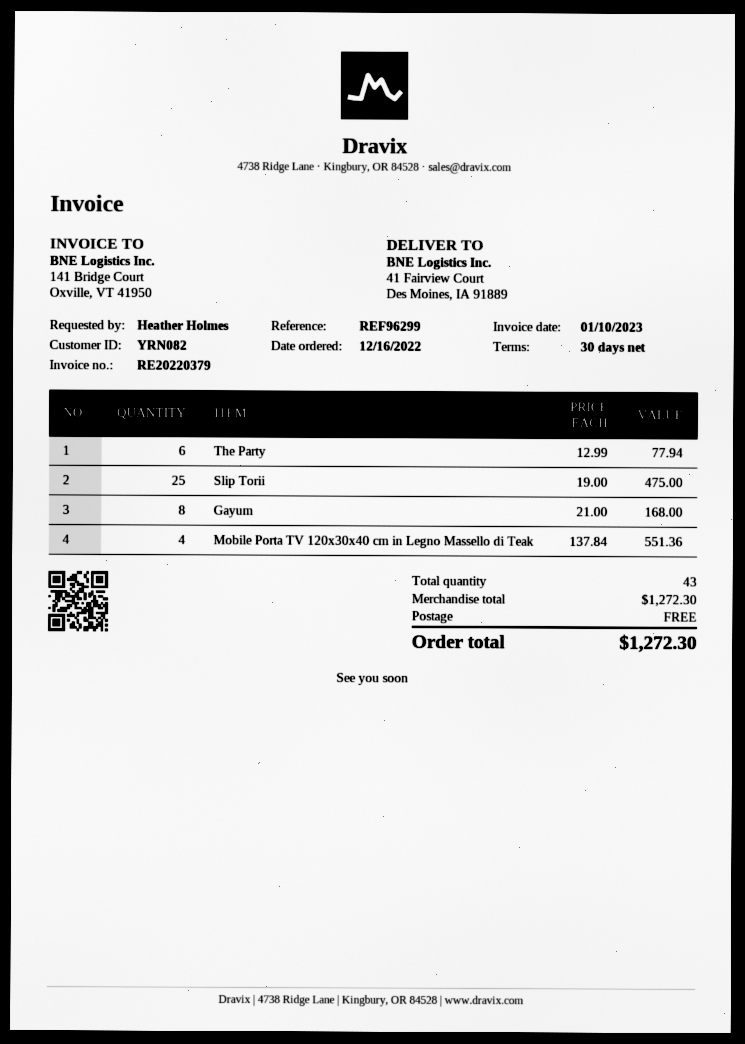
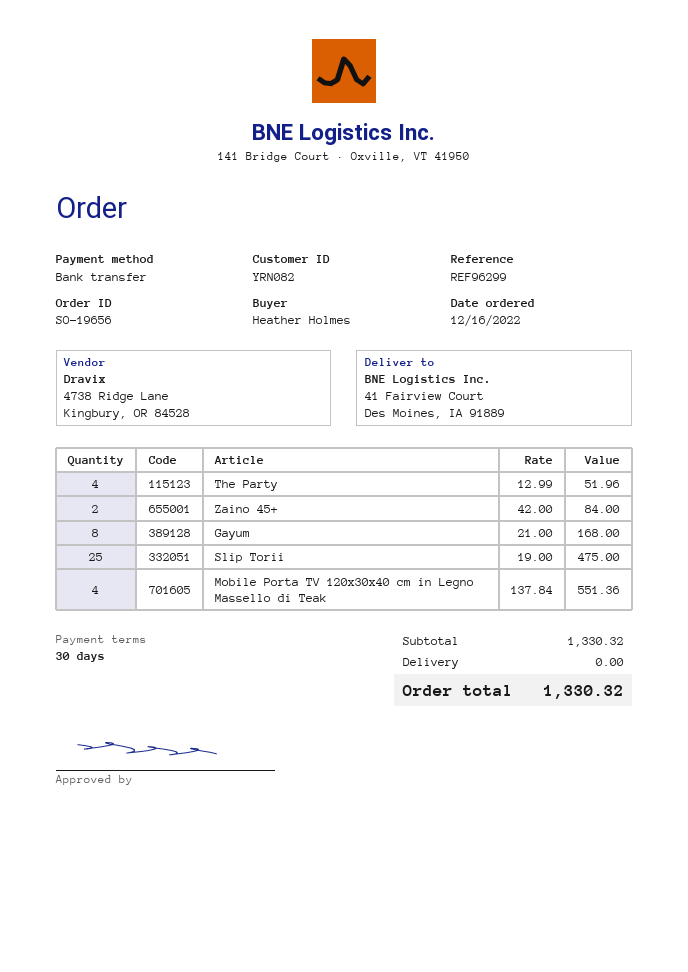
The Party: 6 x 12.99 = 77.94 -> 4 x 12.99 = 51.96
Zaino 45+: none -> 2 x 42.00 = 84.00
subtotal: 1272.30 -> 1330.32
total: 1272.30 -> 1330.32

